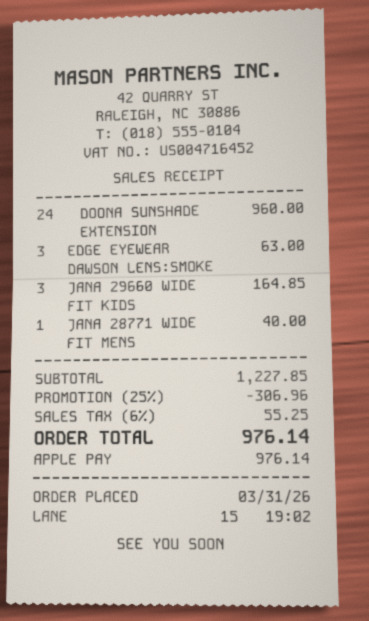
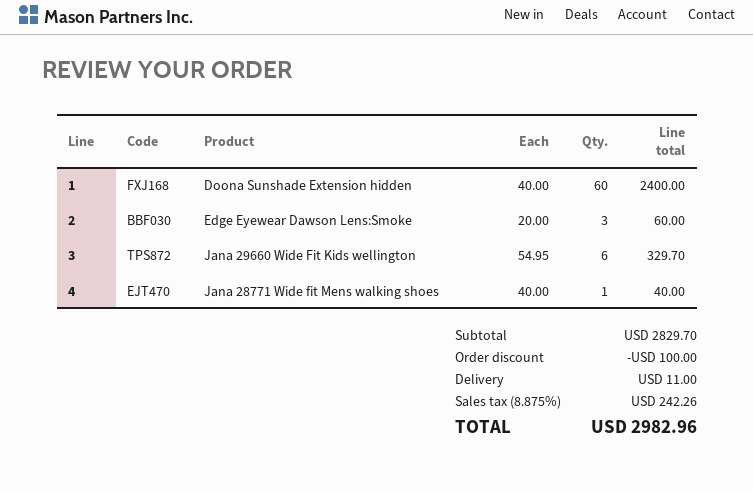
DOONA SUNSHADE EXTENSION: 24 for 960.00 -> 60 for 2400.00
EDGE EYEWEAR DAWSON LENS:SMOKE: 3 for 63.00 -> 3 for 60.00
JANA 29660 WIDE FIT KIDS: 3 for 164.85 -> 6 for 329.70
subtotal: 1227.85 -> 2829.70
discount: 306.96 -> 100.00
shipping: none -> 11.00
tax: 6% = 55.25 -> 8.875% = 242.26
total: 976.14 -> 2982.96

